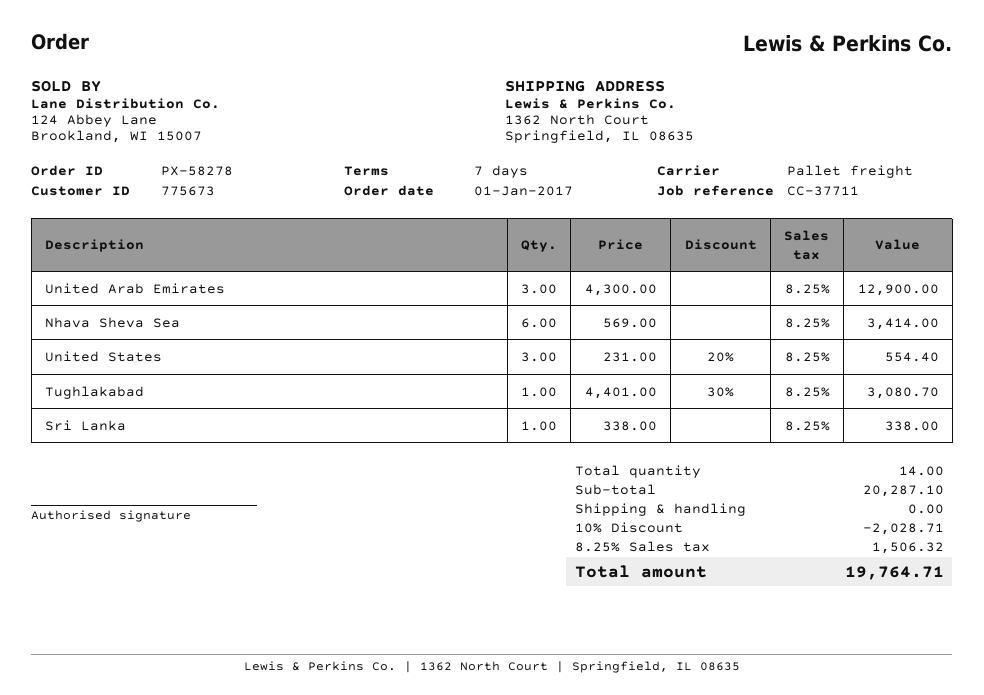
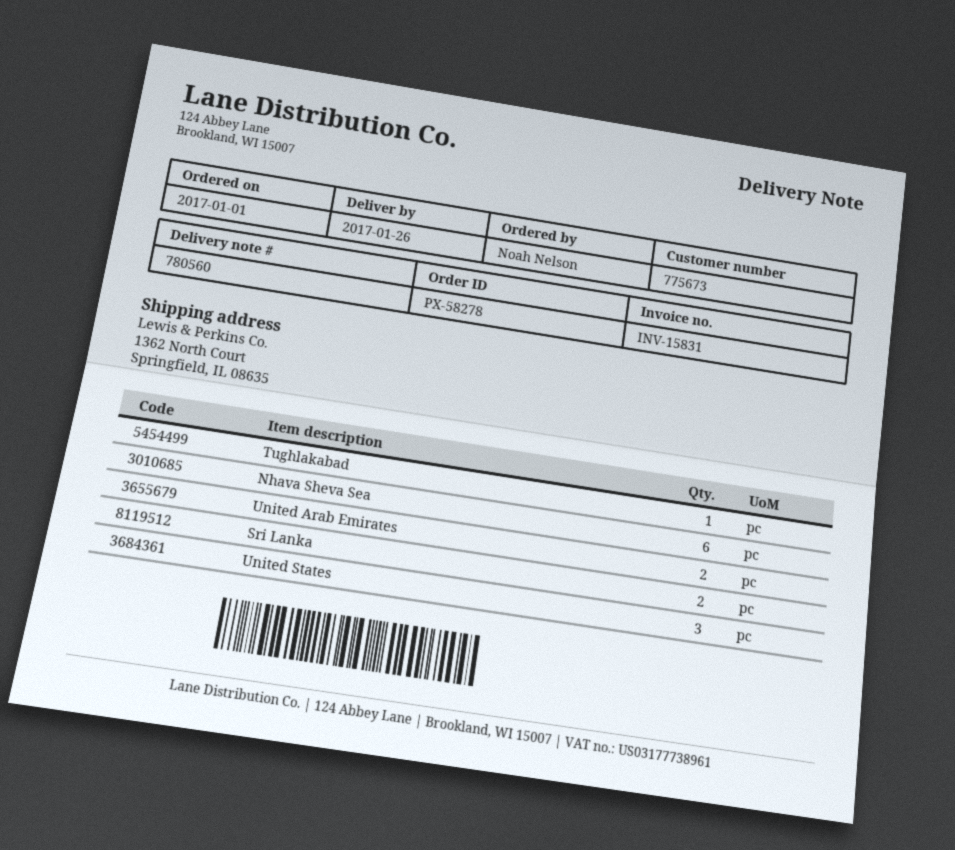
United Arab Emirates: 3 -> 2
Sri Lanka: 1 -> 2

